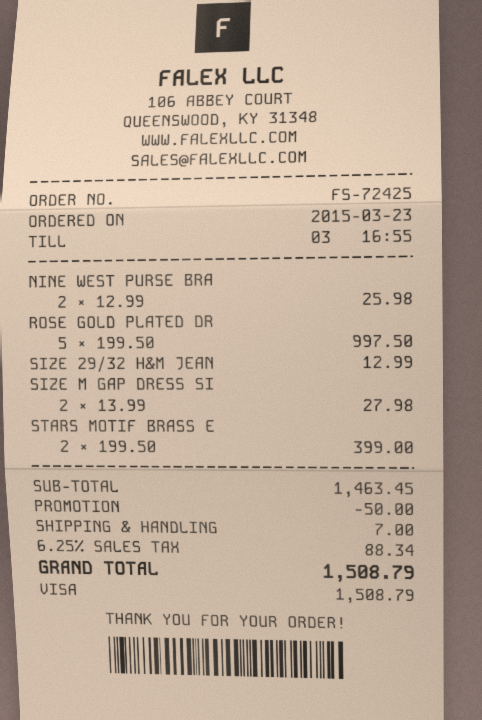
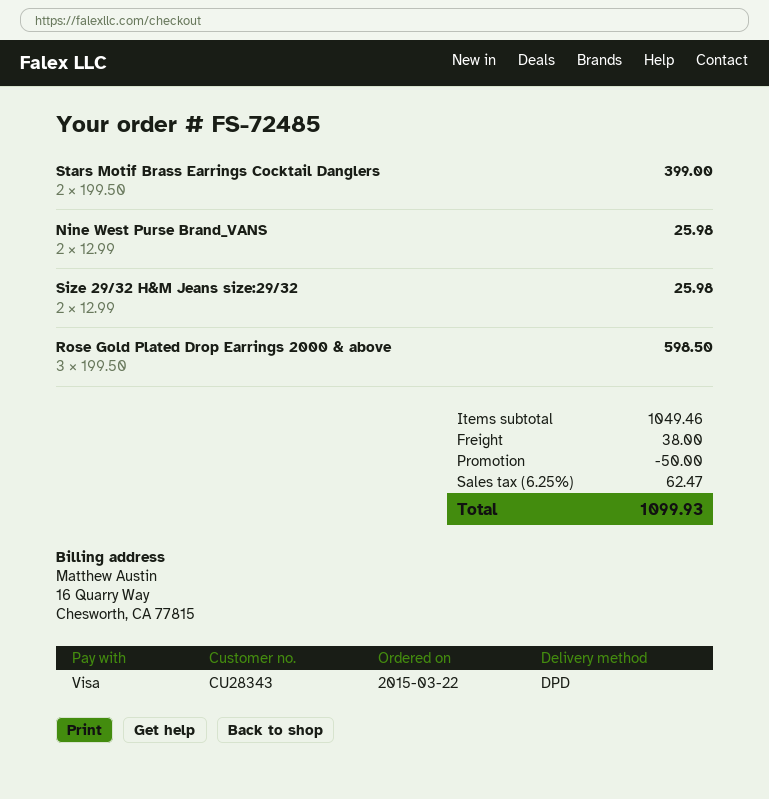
order number: FS-72425 -> FS-72485
order date: 2015-03-23 -> 2015-03-22
ROSE GOLD PLATED DR: 5 x 199.50 = 997.50 -> 3 x 199.50 = 598.50
SIZE 29/32 H&M JEAN: 1 x 12.99 = 12.99 -> 2 x 12.99 = 25.98
SIZE M GAP DRESS SI: 2 x 13.99 = 27.98 -> none
subtotal: 1463.45 -> 1049.46
shipping: 7.00 -> 38.00
tax: 6.25% = 88.34 -> 6.25% = 62.47
total: 1508.79 -> 1099.93

